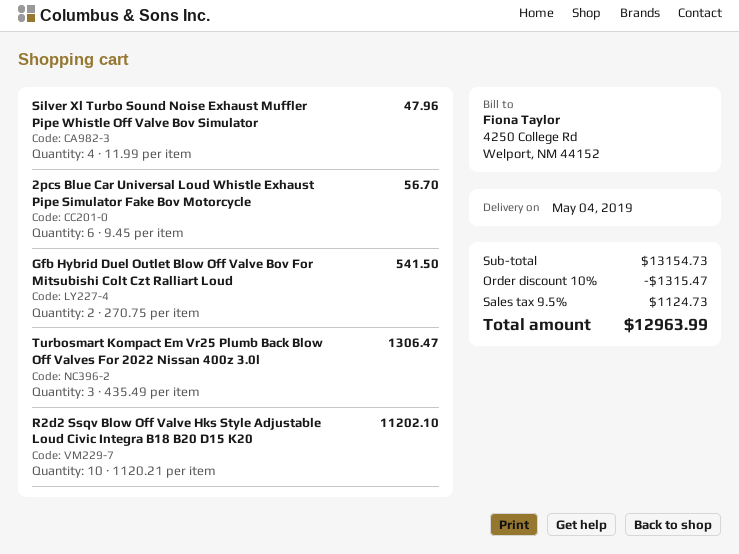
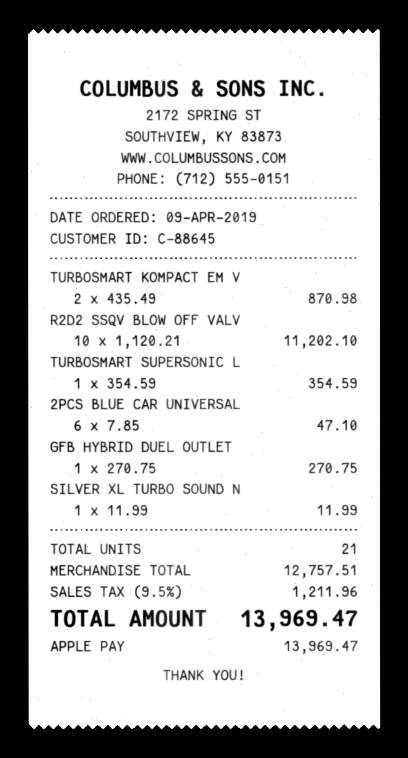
Silver Xl Turbo Sound Noise Exhaust Muffler Pipe Whistle Off Valve Bov Simulator: 4 x 11.99 = 47.96 -> 1 x 11.99 = 11.99
2pcs Blue Car Universal Loud Whistle Exhaust Pipe Simulator Fake Bov Motorcycle: 6 x 9.45 = 56.70 -> 6 x 7.85 = 47.10
Gfb Hybrid Duel Outlet Blow Off Valve Bov For Mitsubishi Colt Czt Ralliart Loud: 2 x 270.75 = 541.50 -> 1 x 270.75 = 270.75
Turbosmart Kompact Em Vr25 Plumb Back Blow Off Valves For 2022 Nissan 400z 3.0l: 3 x 435.49 = 1306.47 -> 2 x 435.49 = 870.98
TURBOSMART SUPERSONIC L: none -> 1 x 354.59 = 354.59
subtotal: 13154.73 -> 12757.51
discount: 10% = 1315.47 -> none
tax: 9.5% = 1124.73 -> 9.5% = 1211.96
total: 12963.99 -> 13969.47

